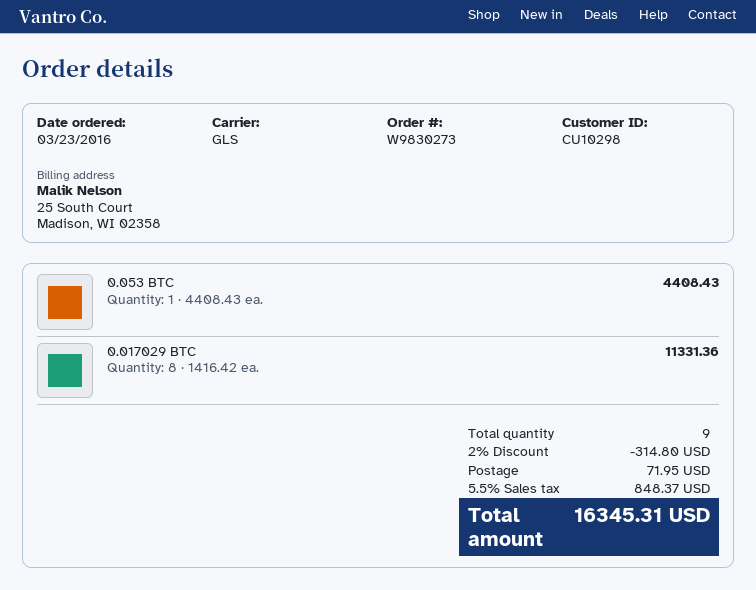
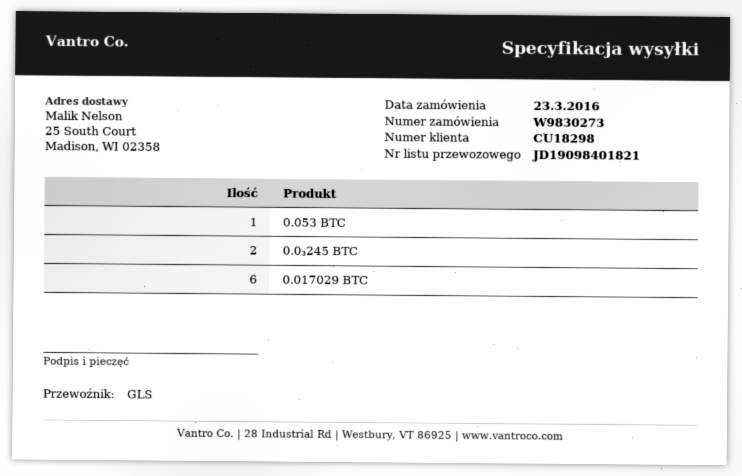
customer number: CU10298 -> CU18298
0.017029 BTC: 8 -> 6
0.0₃245 BTC: none -> 2

